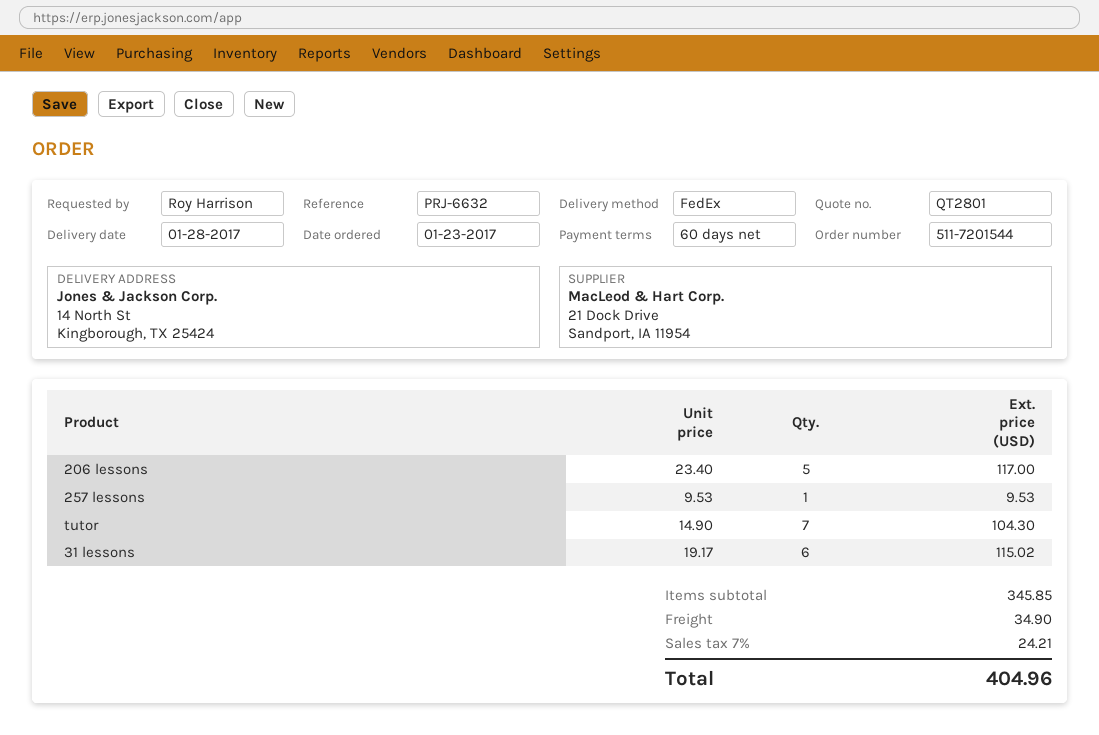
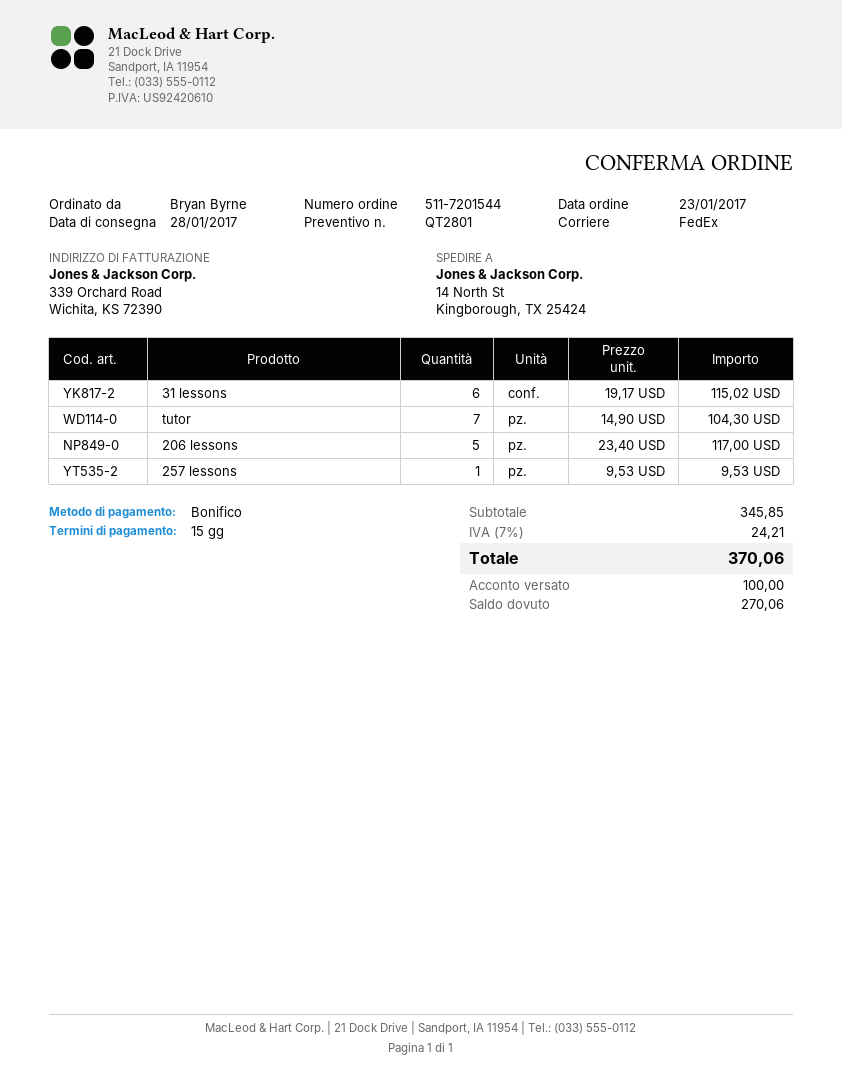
payment terms: 60 days -> 15 days
ordered by: Roy Harrison -> Bryan Byrne
shipping: 34.90 -> none
total: 404.96 -> 370.06

